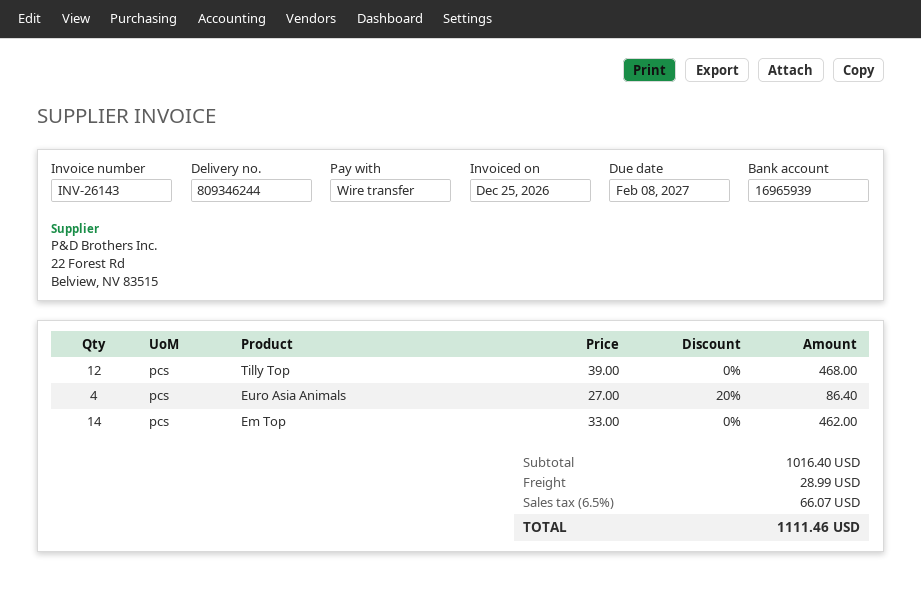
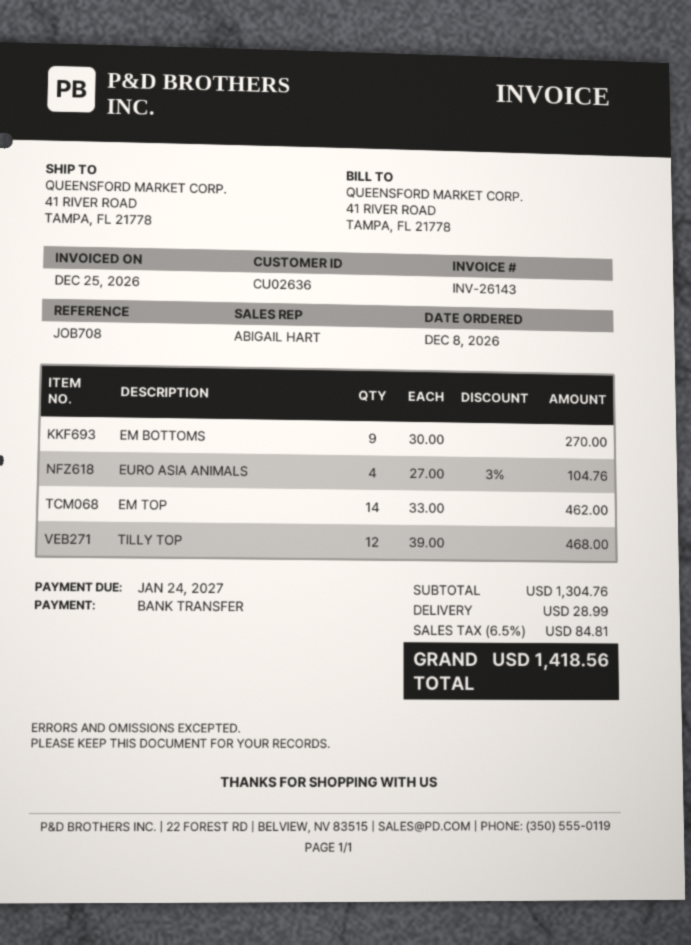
due date: 2027-02-08 -> 2027-01-24
Euro Asia Animals: 4 x 27.00 - 20% = 86.40 -> 4 x 27.00 - 3% = 104.76
EM BOTTOMS: none -> 9 x 30.00 = 270.00
subtotal: 1016.40 -> 1304.76
tax: 6.5% = 66.07 -> 6.5% = 84.81
total: 1111.46 -> 1418.56

